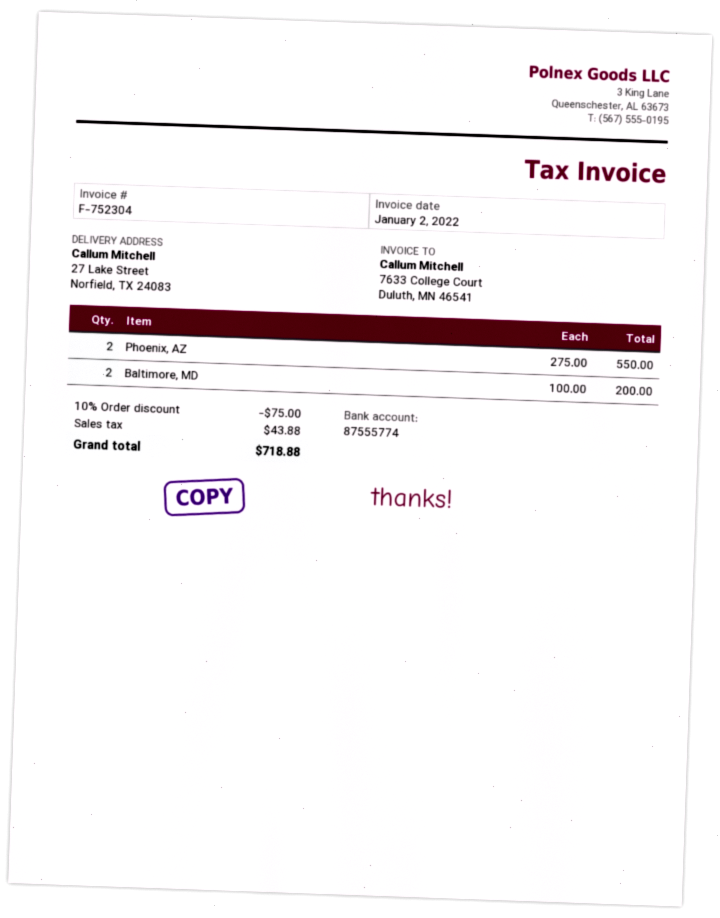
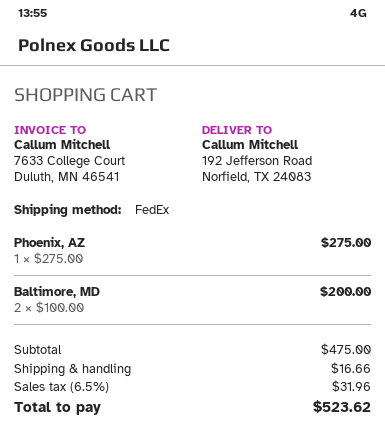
ship to: 27 Lake Street, Norfield, TX 24083 -> 192 Jefferson Road, Norfield, TX 24083
Phoenix, AZ: 2 x 275.00 = 550.00 -> 1 x 275.00 = 275.00
discount: 10% = 75.00 -> none
shipping: none -> 16.66
tax: 43.88 -> 31.96
total: 718.88 -> 523.62

